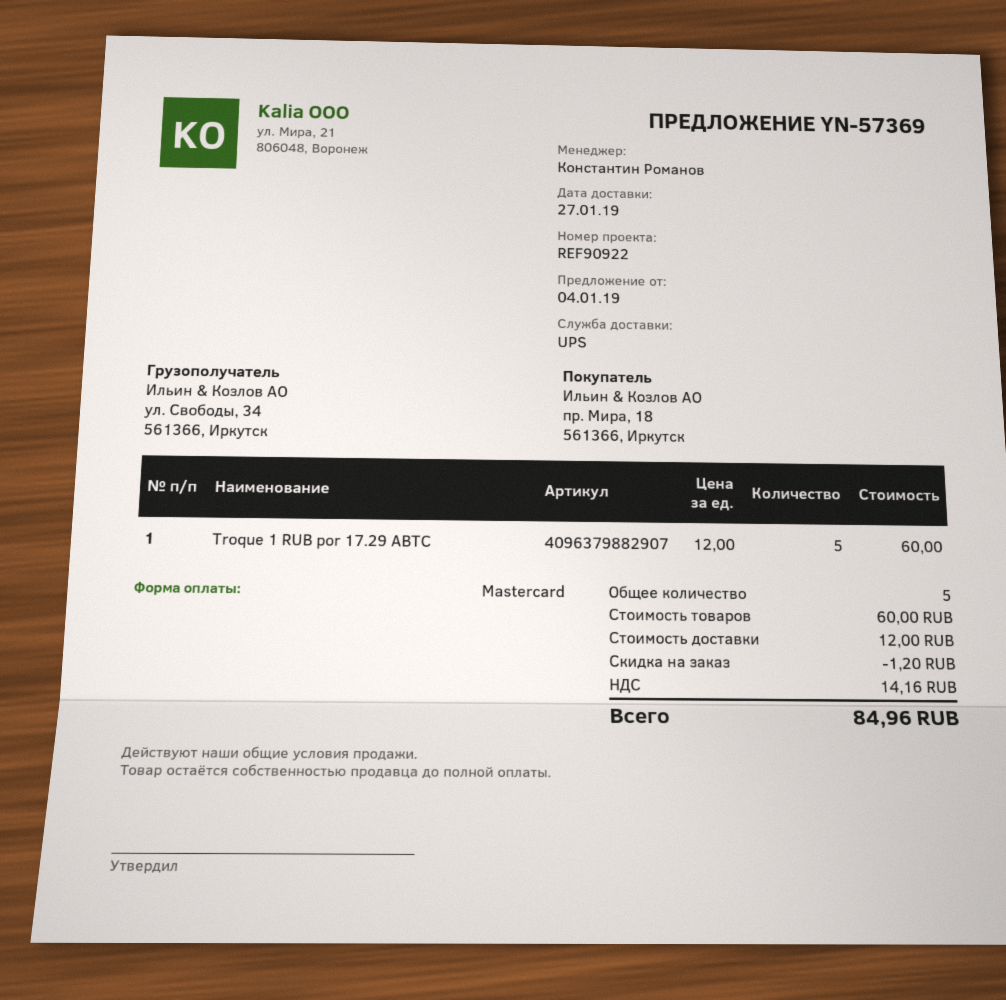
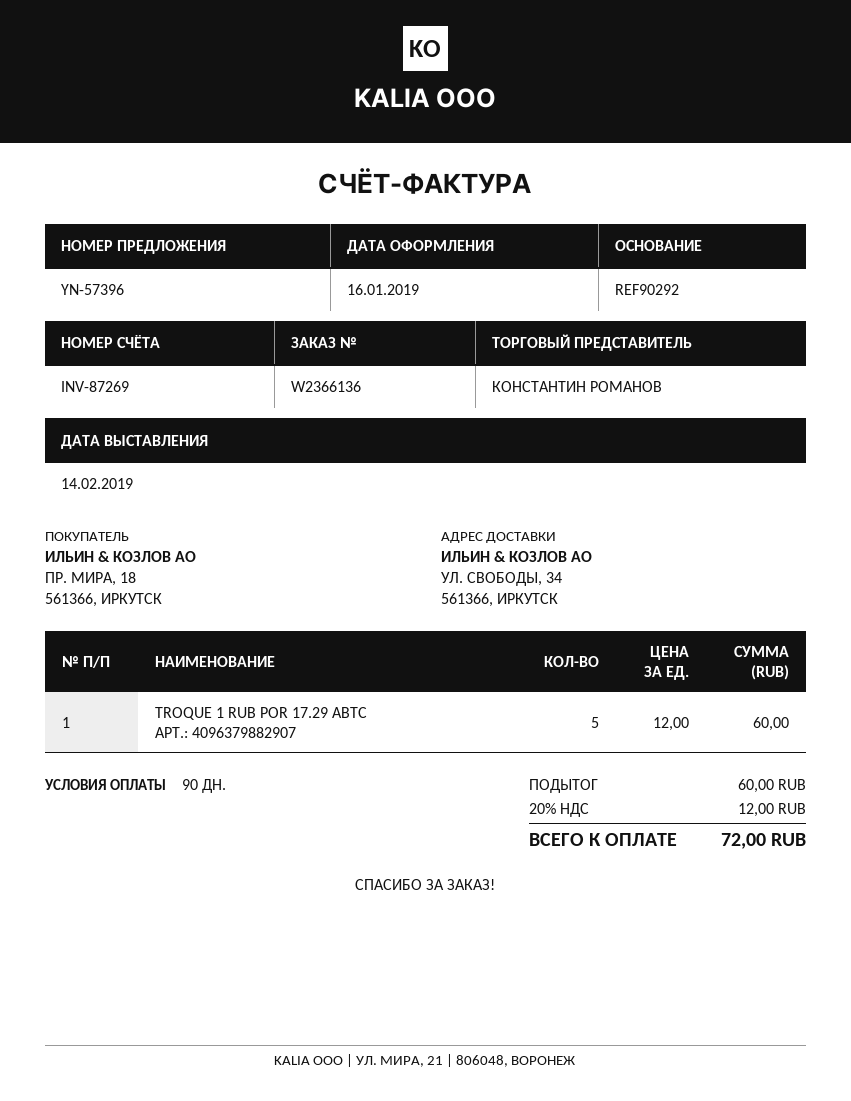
quote number: YN-57369 -> YN-57396
reference: REF90922 -> REF90292
discount: 1.20 -> none
shipping: 12.00 -> none
tax: 14.16 -> 12.00
total: 84.96 -> 72.00

